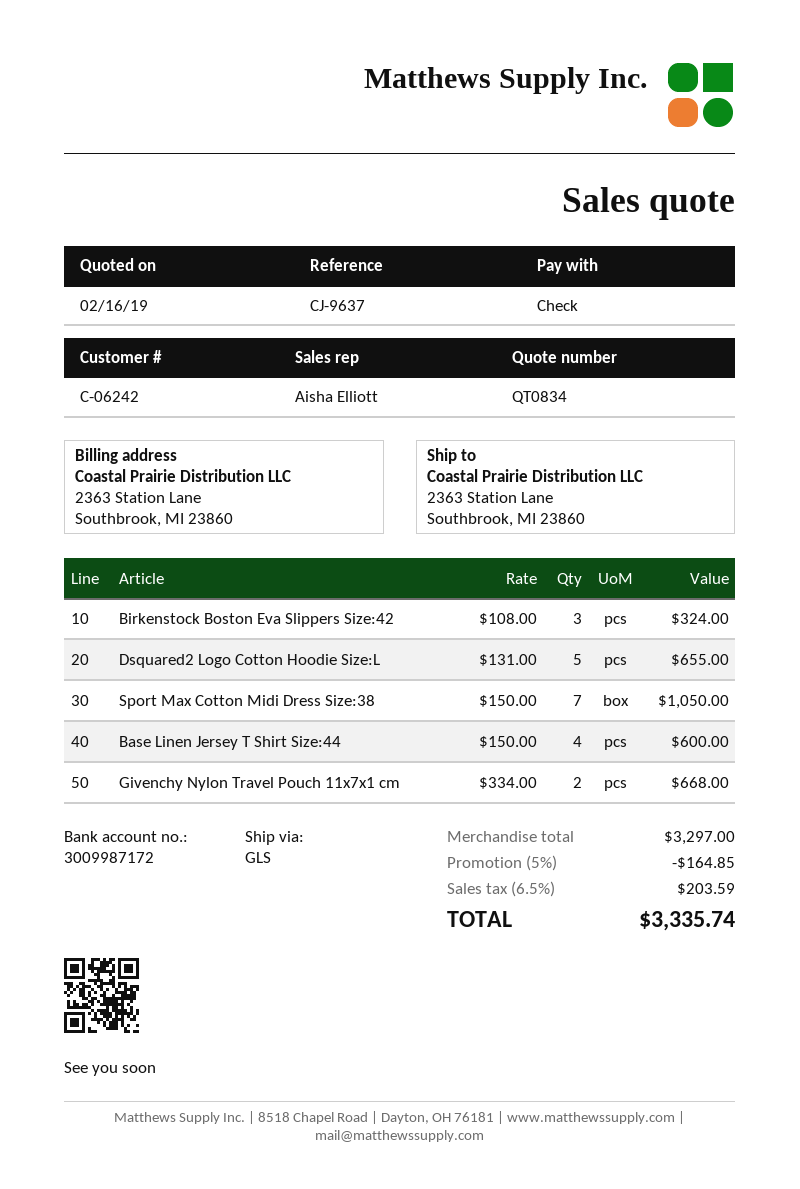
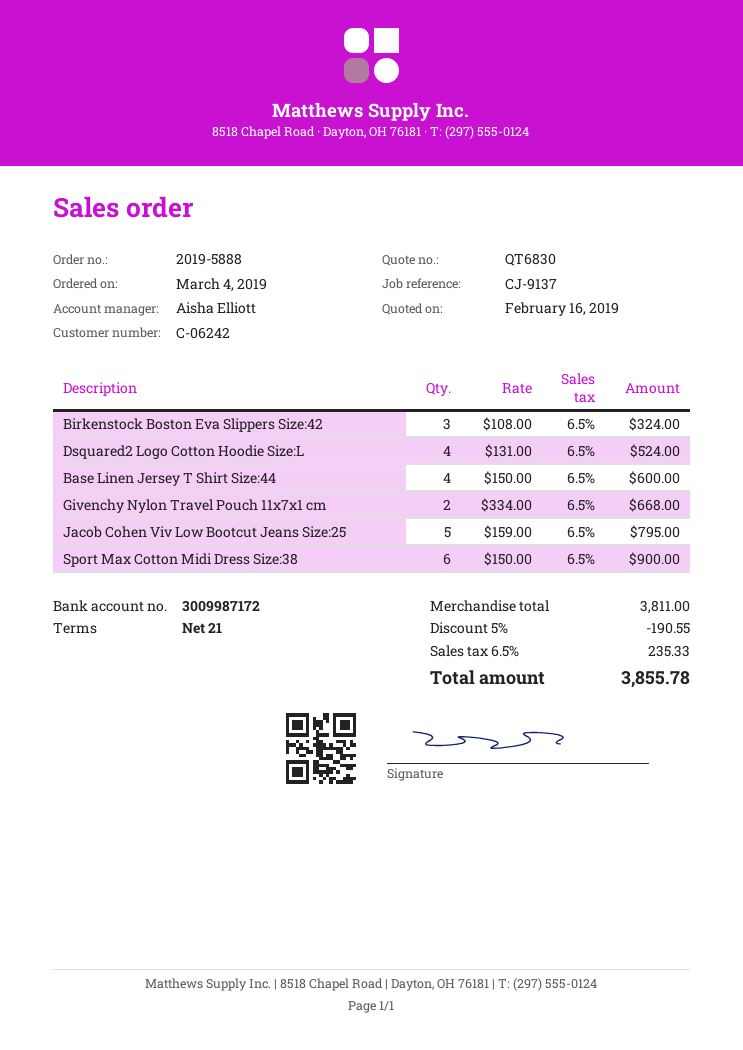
quote number: QT0834 -> QT6830
reference: CJ-9637 -> CJ-9137
Dsquared2 Logo Cotton Hoodie Size:L: 5 x 131.00 = 655.00 -> 4 x 131.00 = 524.00
Sport Max Cotton Midi Dress Size:38: 7 x 150.00 = 1050.00 -> 6 x 150.00 = 900.00
Jacob Cohen Viv Low Bootcut Jeans Size:25: none -> 5 x 159.00 = 795.00
subtotal: 3297.00 -> 3811.00
discount: 5% = 164.85 -> 5% = 190.55
tax: 6.5% = 203.59 -> 6.5% = 235.33
total: 3335.74 -> 3855.78

